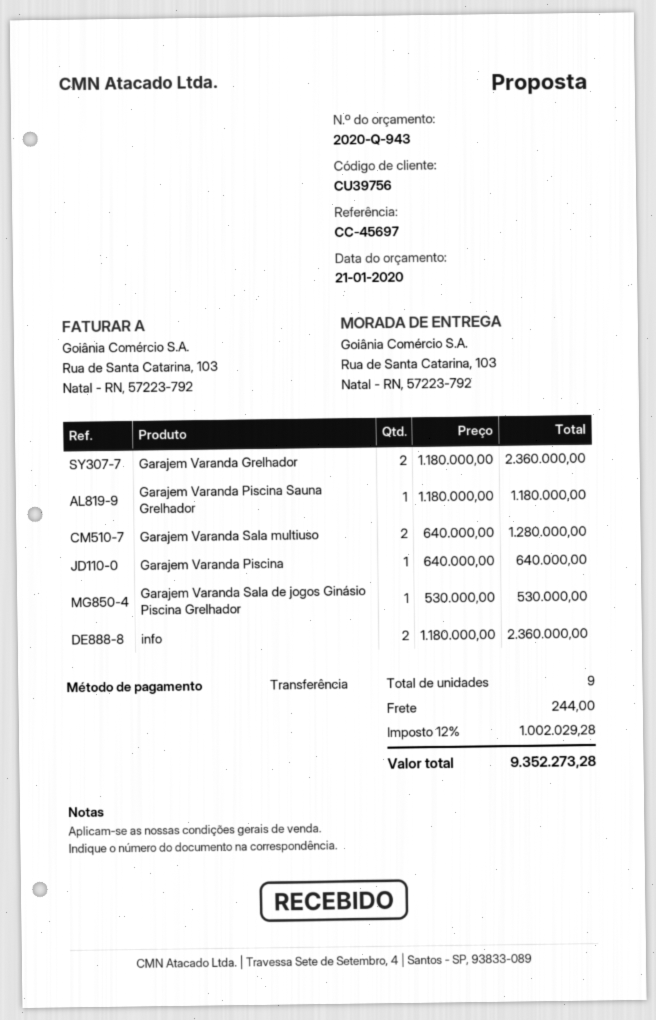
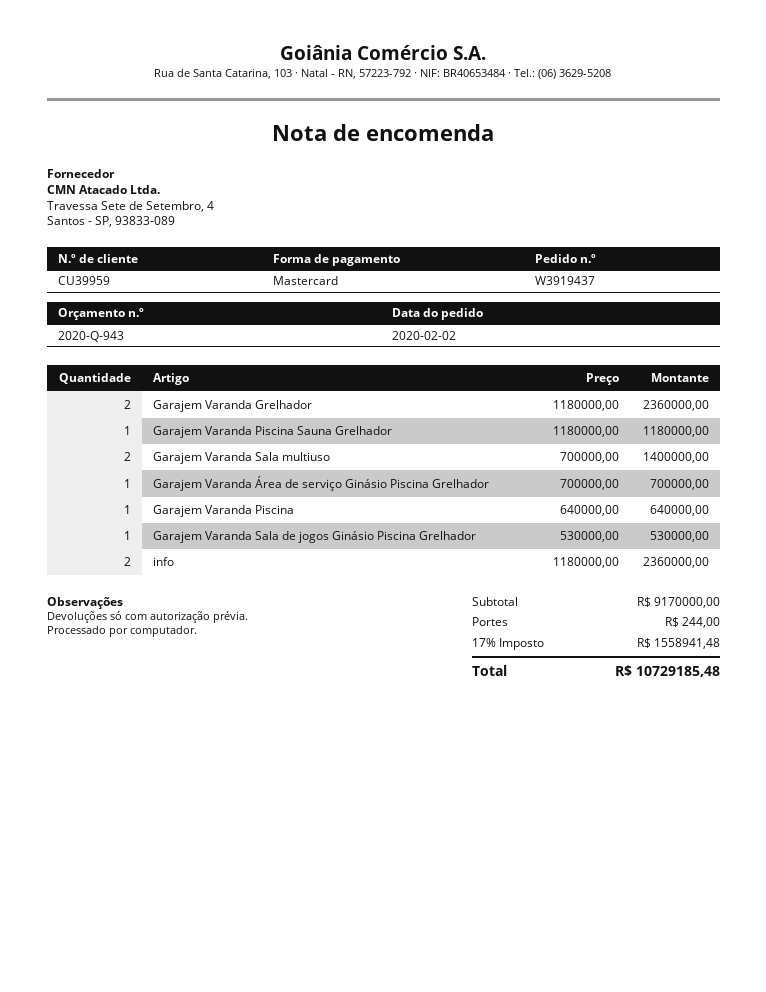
customer number: CU39756 -> CU39959
payment method: bank transfer -> Mastercard
Garajem Varanda Sala multiuso: 2 x 640000.00 = 1280000.00 -> 2 x 700000.00 = 1400000.00
Garajem Varanda Área de serviço Ginásio Piscina Grelhador: none -> 1 x 700000.00 = 700000.00
tax: 12% = 1002029.28 -> 17% = 1558941.48
total: 9352273.28 -> 10729185.48

